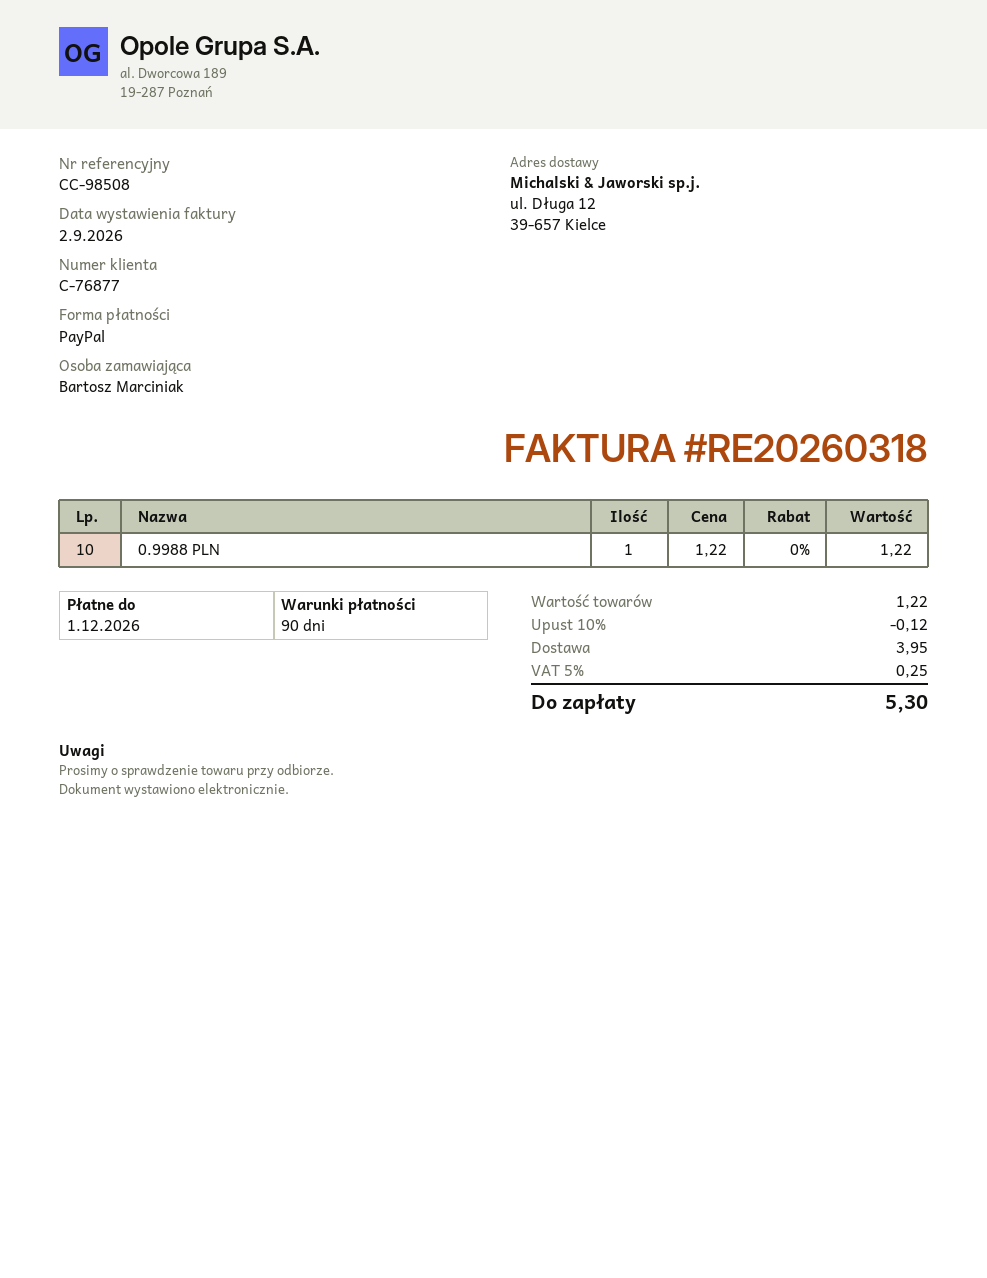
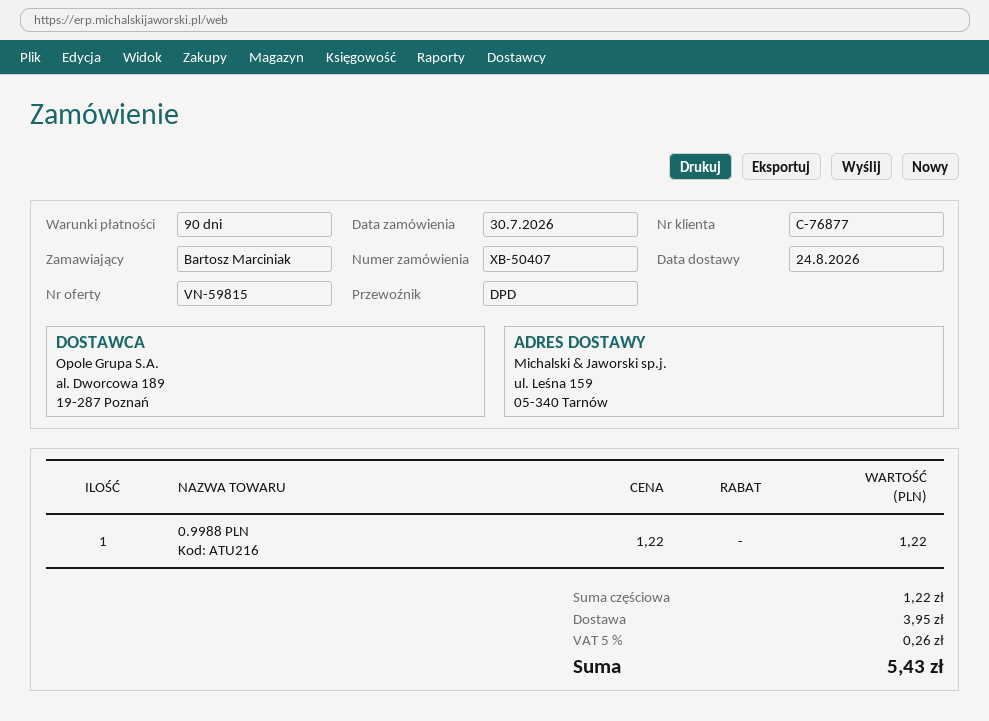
ship to: ul. Długa 12, 39-657 Kielce -> ul. Leśna 159, 05-340 Tarnów
discount: 10% = 0.12 -> none
tax: 5% = 0.25 -> 5% = 0.26
total: 5.30 -> 5.43

